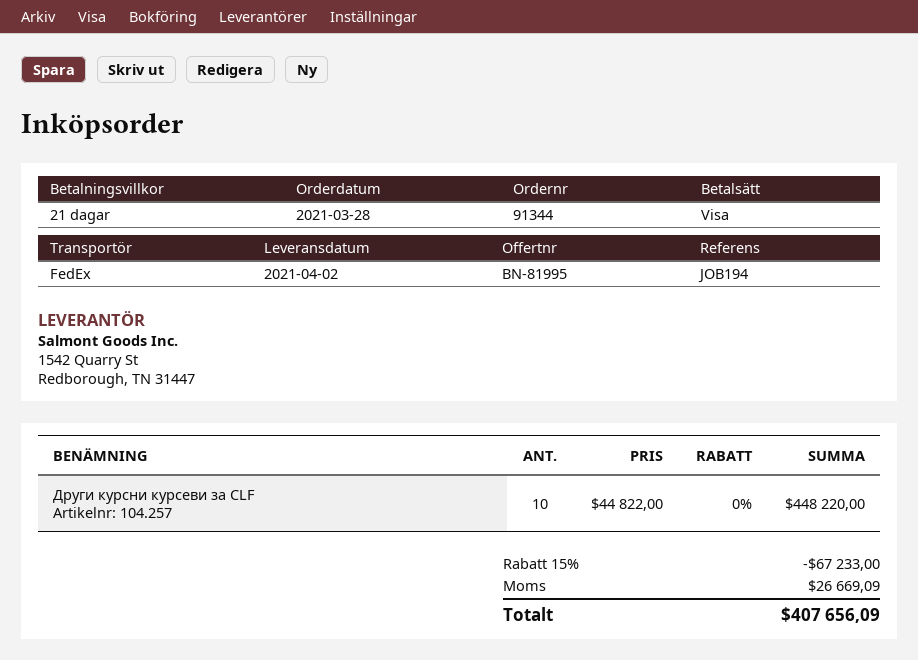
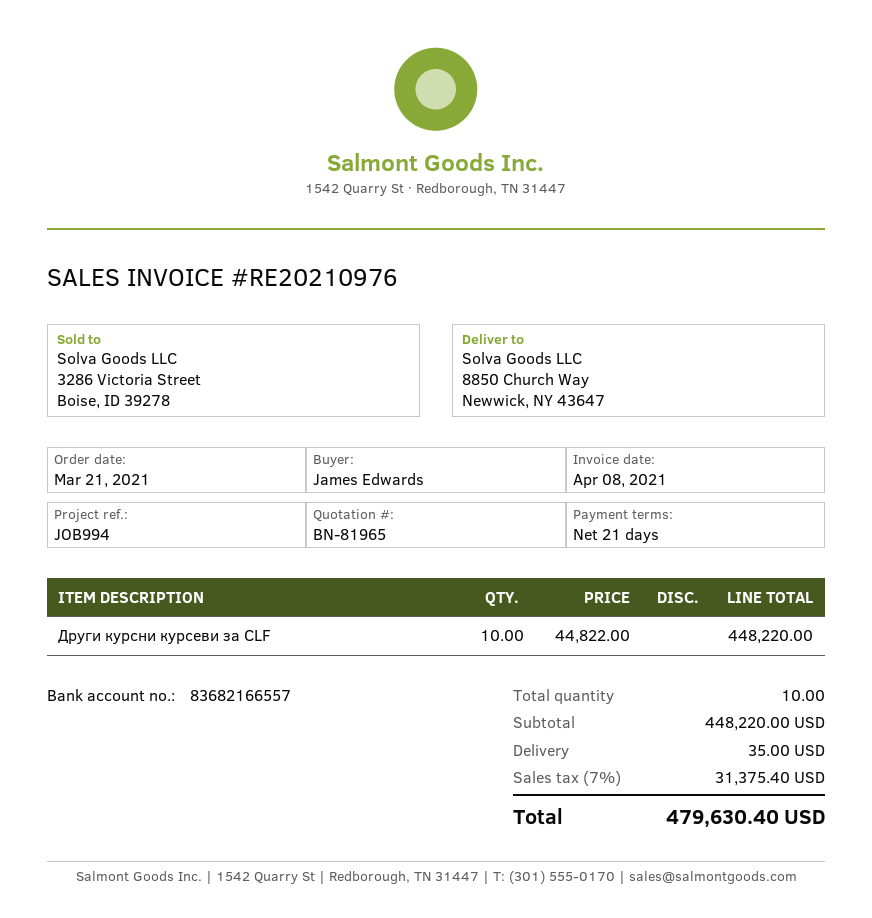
quote number: BN-81995 -> BN-81965
order date: 2021-03-28 -> 2021-03-21
reference: JOB194 -> JOB994
discount: 15% = 67233.00 -> none
shipping: none -> 35.00
tax: 26669.09 -> 31375.40
total: 407656.09 -> 479630.40

